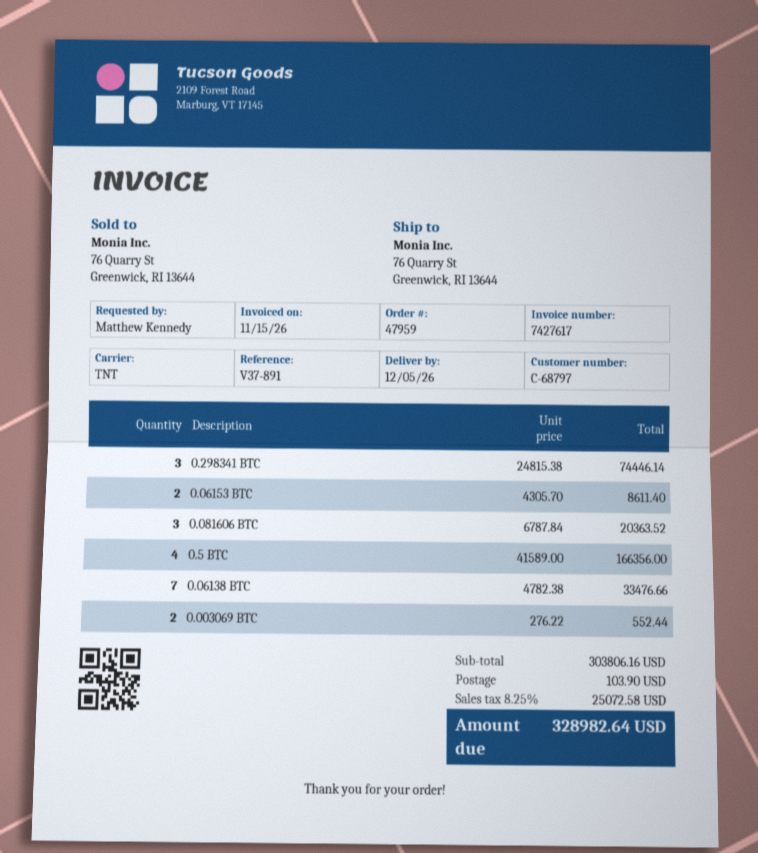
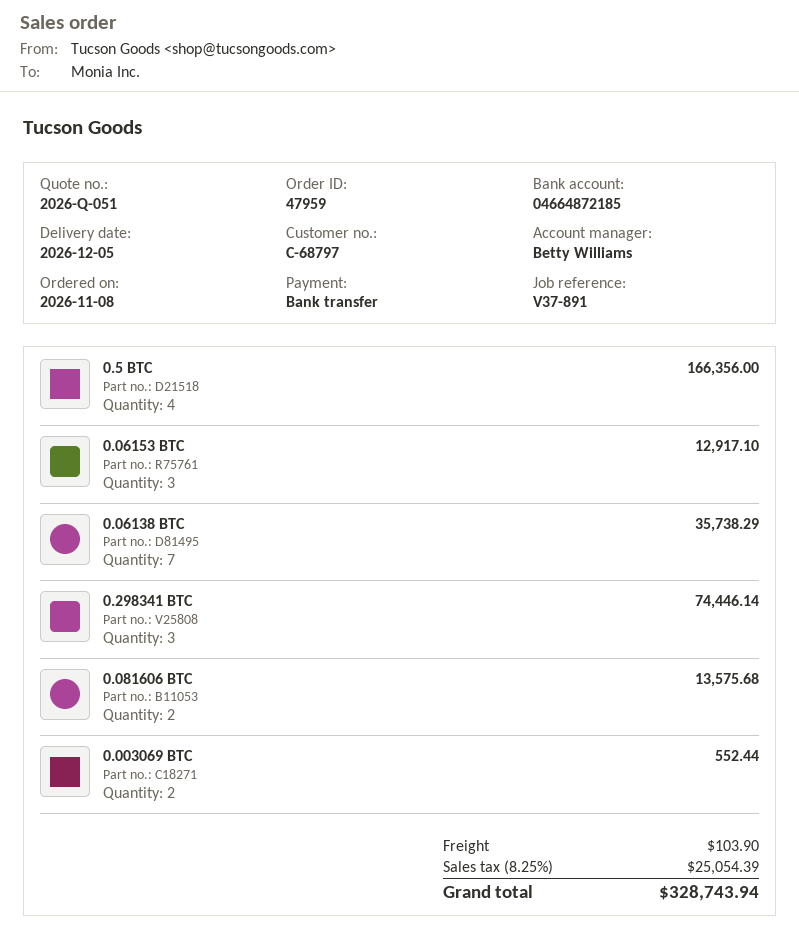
0.06153 BTC: 2 for 8611.40 -> 3 for 12917.10
0.081606 BTC: 3 for 20363.52 -> 2 for 13575.68
0.06138 BTC: 7 for 33476.66 -> 7 for 35738.29
tax: 8.25% = 25072.58 -> 8.25% = 25054.39
total: 328982.64 -> 328743.94

